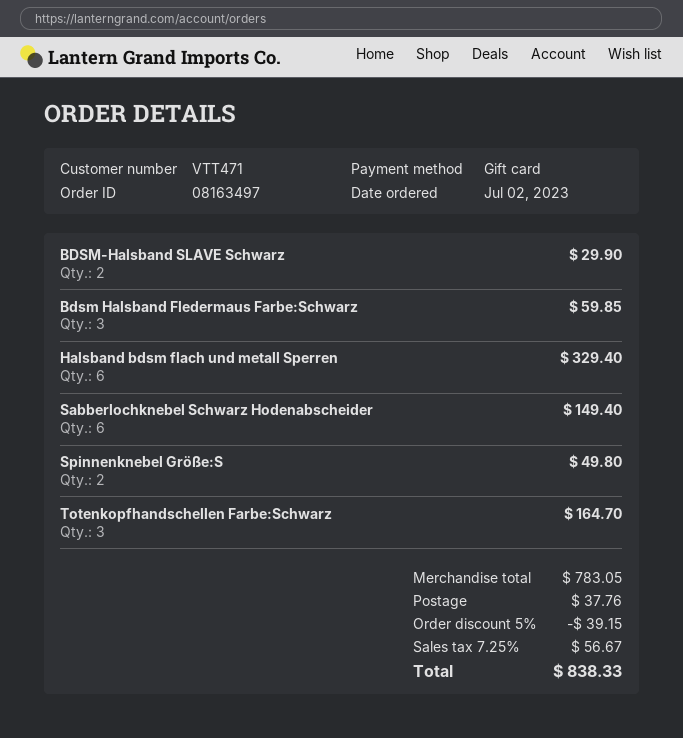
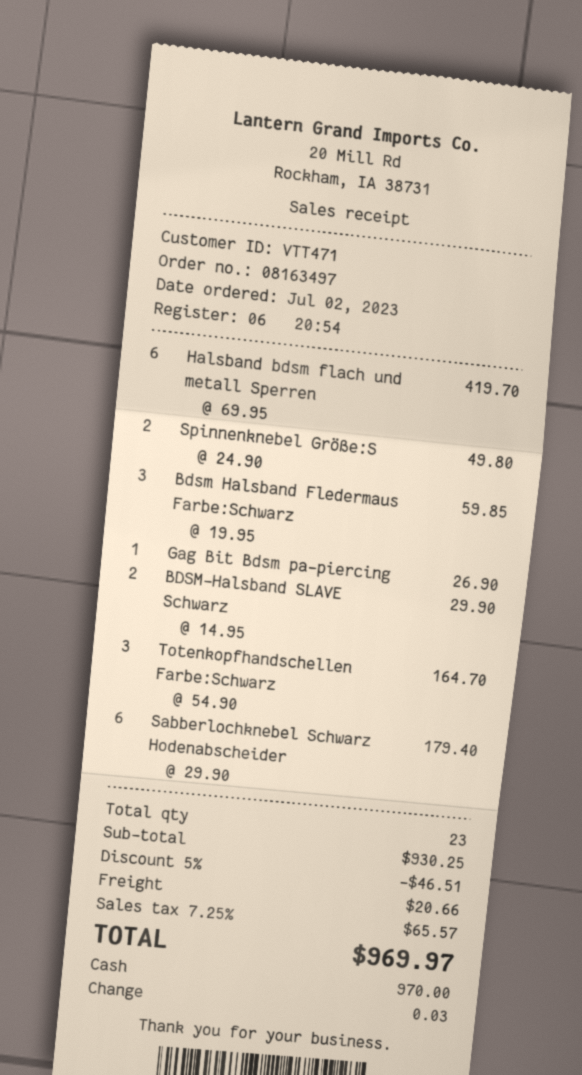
payment method: gift card -> cash
Halsband bdsm flach und metall Sperren: 6 for 329.40 -> 6 for 419.70
Sabberlochknebel Schwarz Hodenabscheider: 6 for 149.40 -> 6 for 179.40
Gag Bit Bdsm pa-piercing: none -> 1 for 26.90
subtotal: 783.05 -> 930.25
discount: 5% = 39.15 -> 5% = 46.51
shipping: 37.76 -> 20.66
tax: 7.25% = 56.67 -> 7.25% = 65.57
total: 838.33 -> 969.97

